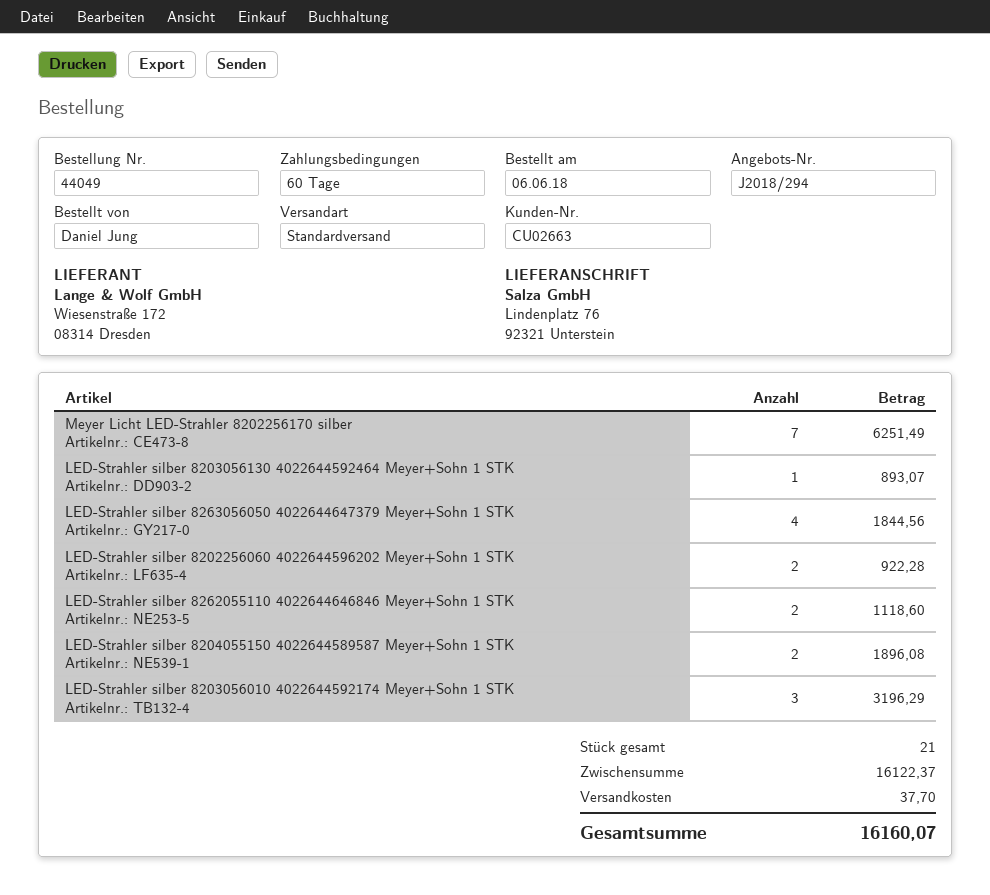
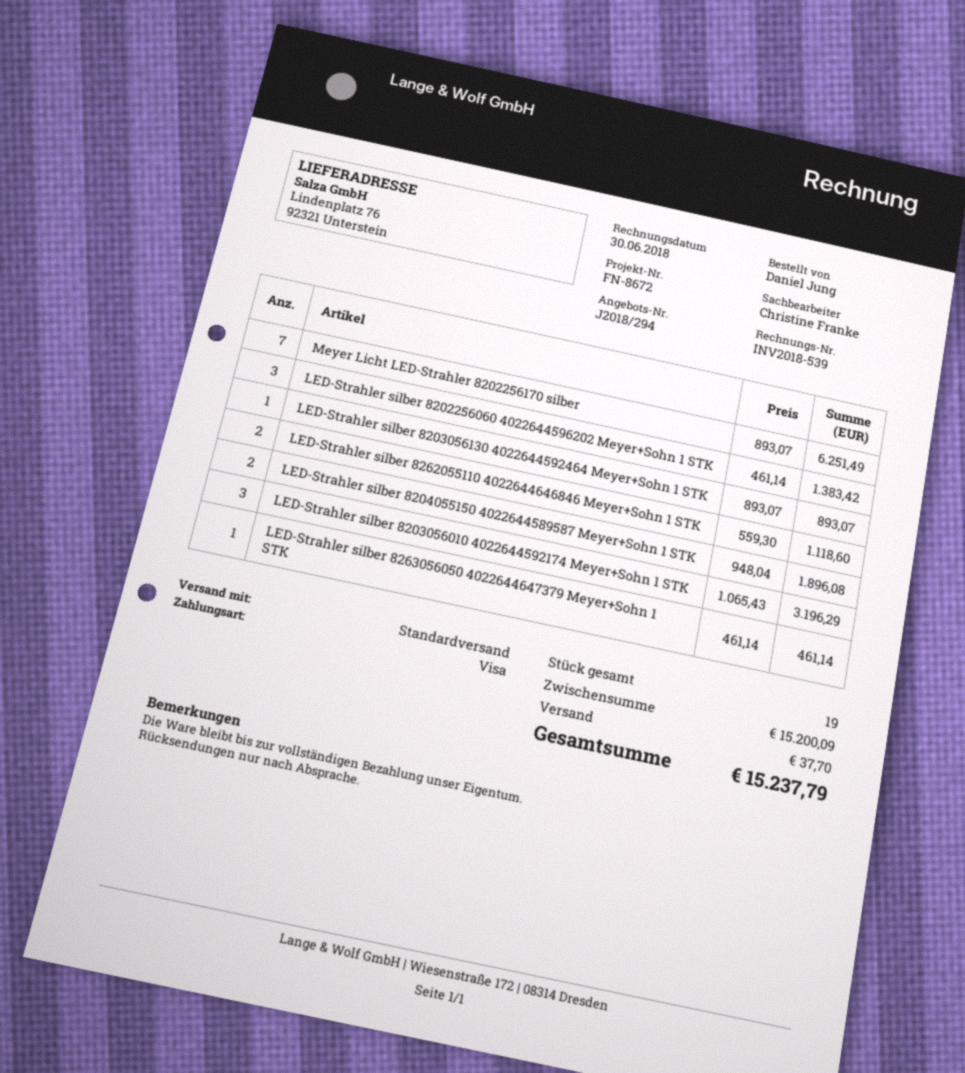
LED-Strahler silber 8263056050 4022644647379 Meyer+Sohn 1 STK: 4 for 1844.56 -> 1 for 461.14
LED-Strahler silber 8202256060 4022644596202 Meyer+Sohn 1 STK: 2 for 922.28 -> 3 for 1383.42
total quantity: 21 -> 19
subtotal: 16122.37 -> 15200.09
total: 16160.07 -> 15237.79

